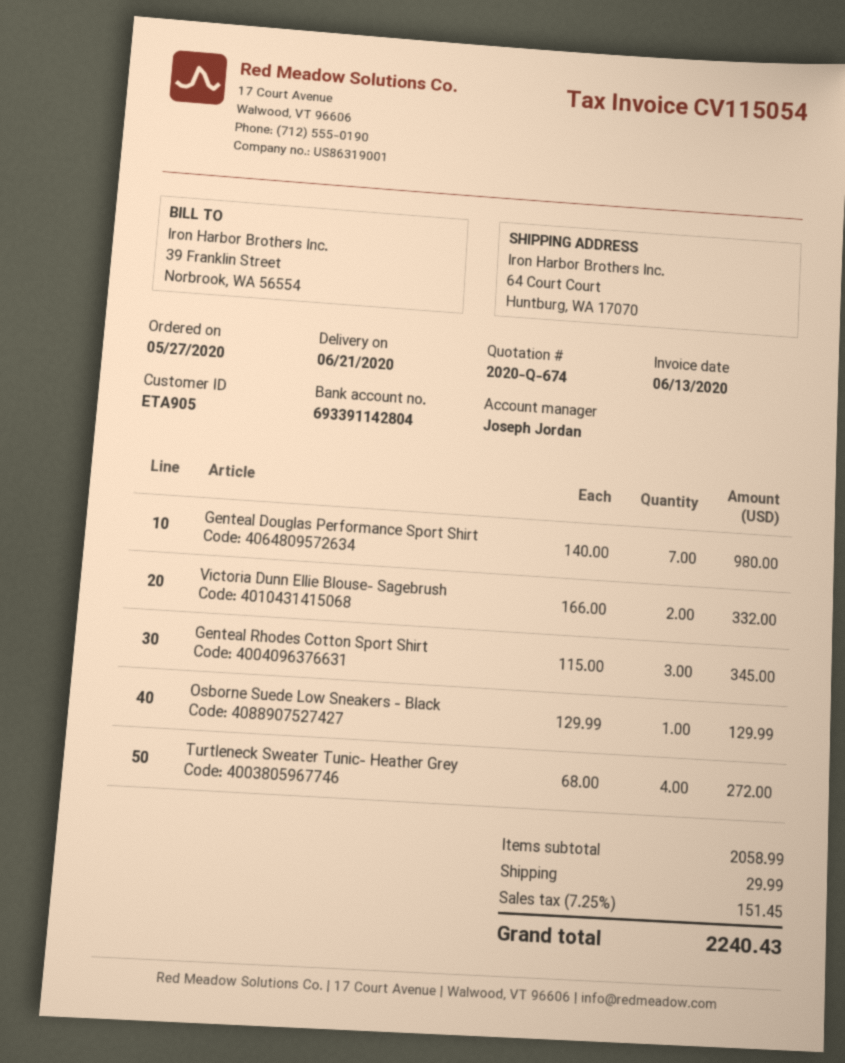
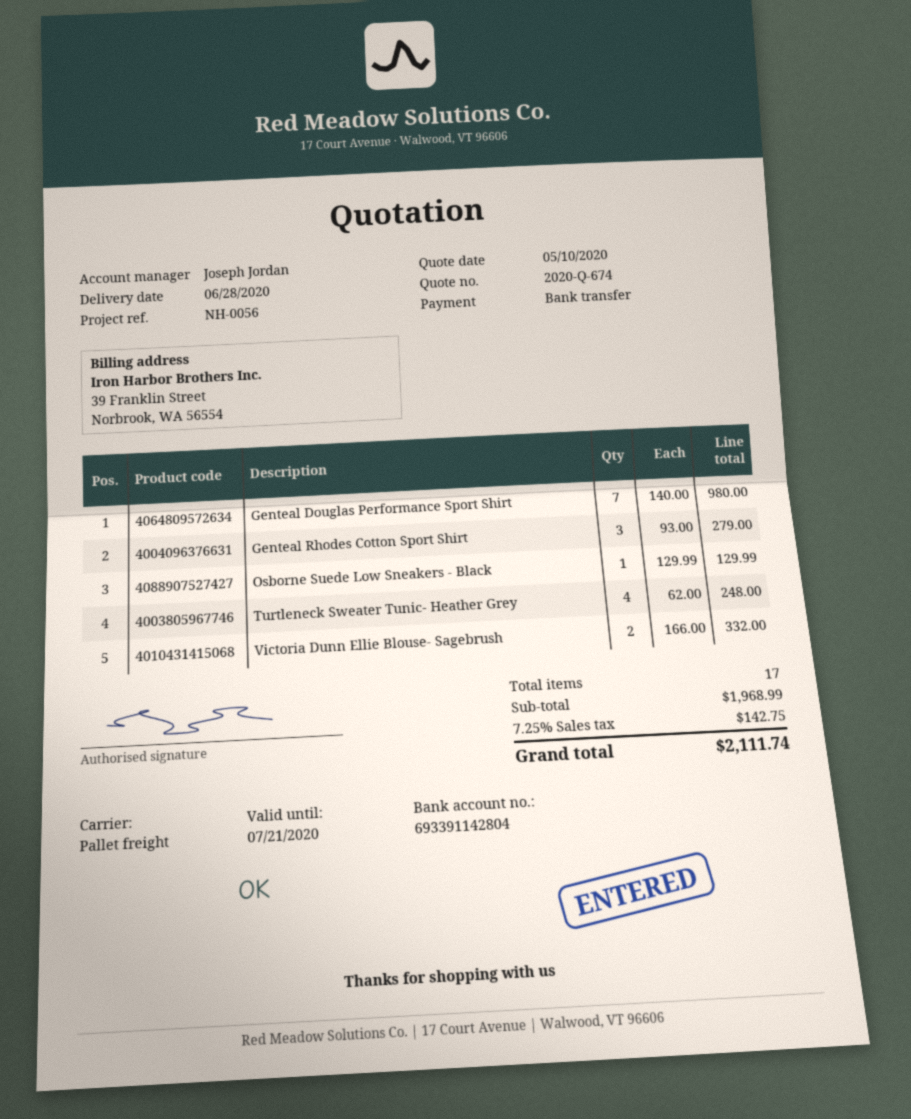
delivery date: 2020-06-21 -> 2020-06-28
Genteal Rhodes Cotton Sport Shirt: 3 x 115.00 = 345.00 -> 3 x 93.00 = 279.00
Turtleneck Sweater Tunic- Heather Grey: 4 x 68.00 = 272.00 -> 4 x 62.00 = 248.00
subtotal: 2058.99 -> 1968.99
shipping: 29.99 -> none
tax: 7.25% = 151.45 -> 7.25% = 142.75
total: 2240.43 -> 2111.74

